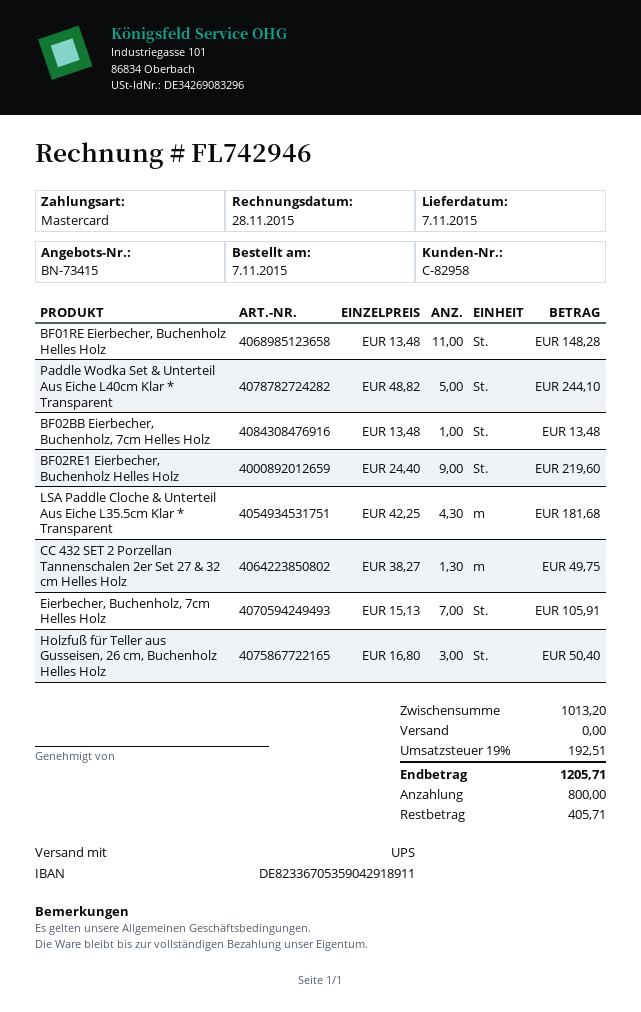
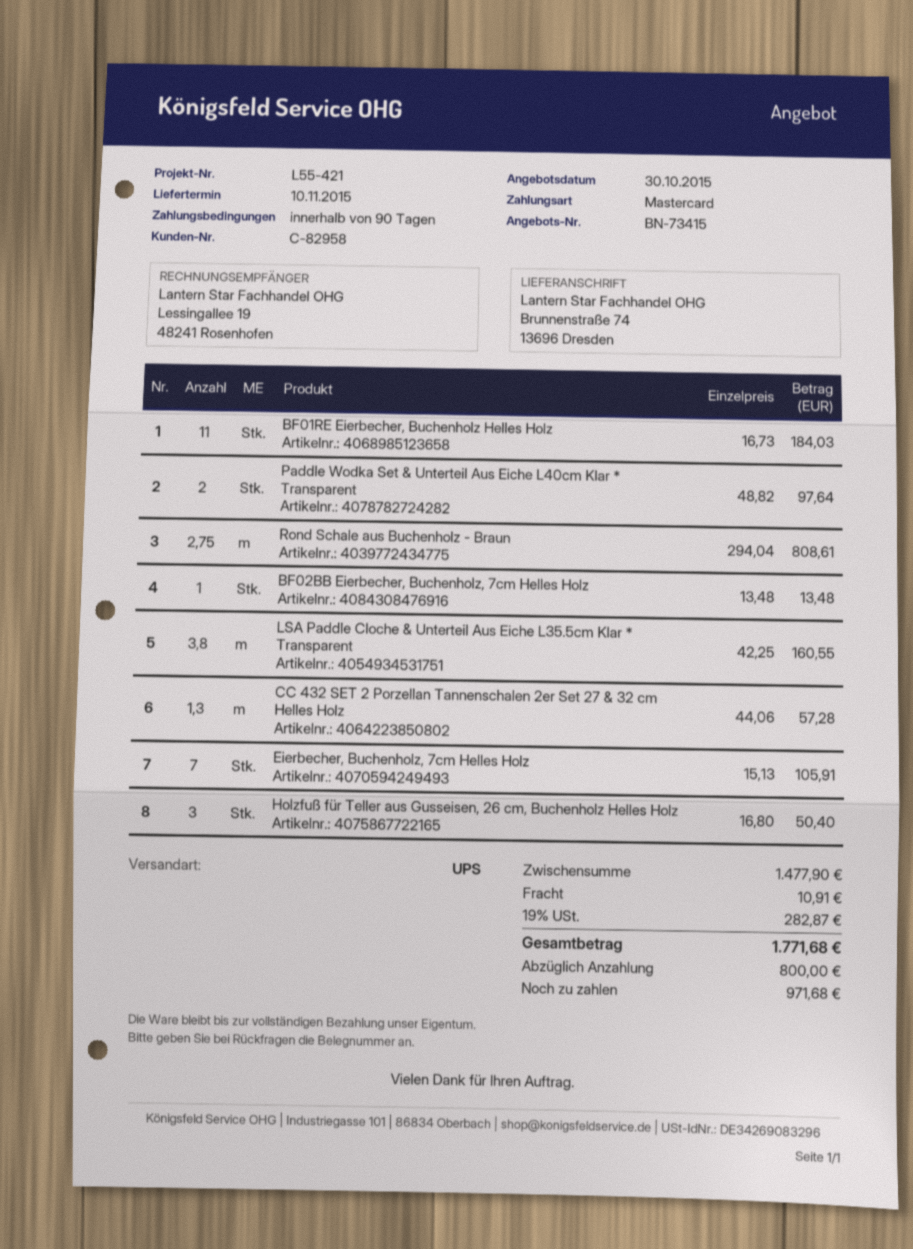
delivery date: 2015-11-07 -> 2015-11-10
BF01RE Eierbecher, Buchenholz Helles Holz: 11 x 13.48 = 148.28 -> 11 x 16.73 = 184.03
Paddle Wodka Set & Unterteil Aus Eiche L40cm Klar * Transparent: 5 x 48.82 = 244.10 -> 2 x 48.82 = 97.64
BF02RE1 Eierbecher, Buchenholz Helles Holz: 9 x 24.40 = 219.60 -> none
LSA Paddle Cloche & Unterteil Aus Eiche L35.5cm Klar * Transparent: 4.3 x 42.25 = 181.68 -> 3.8 x 42.25 = 160.55
CC 432 SET 2 Porzellan Tannenschalen 2er Set 27 & 32 cm Helles Holz: 1.3 x 38.27 = 49.75 -> 1.3 x 44.06 = 57.28
Rond Schale aus Buchenholz - Braun: none -> 2.75 x 294.04 = 808.61
subtotal: 1013.20 -> 1477.90
shipping: 0.00 -> 10.91
tax: 19% = 192.51 -> 19% = 282.87
total: 1205.71 -> 1771.68
balance: 405.71 -> 971.68

